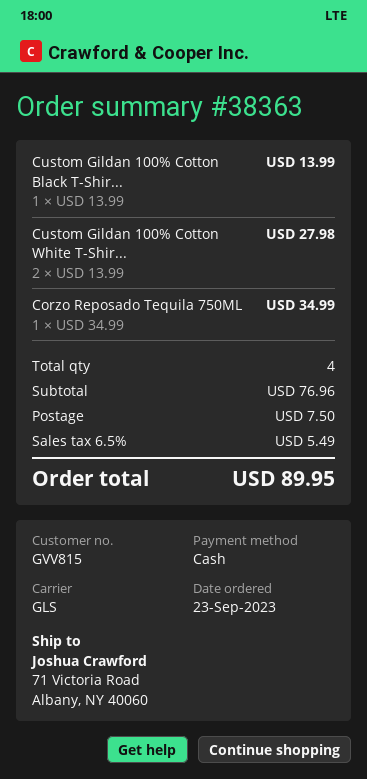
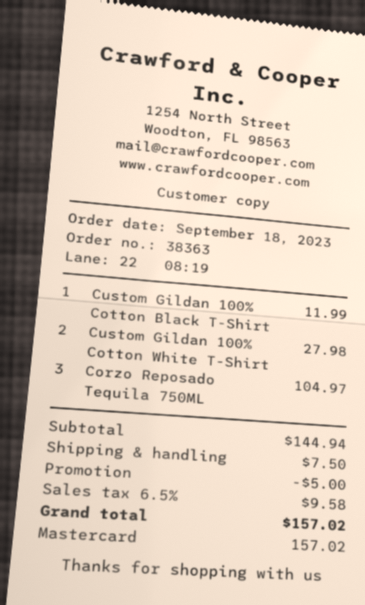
order date: 2023-09-23 -> 2023-09-18
payment method: cash -> Mastercard
Custom Gildan 100% Cotton Black T-Shir...: 1 for 13.99 -> 1 for 11.99
Corzo Reposado Tequila 750ML: 1 for 34.99 -> 3 for 104.97
subtotal: 76.96 -> 144.94
discount: none -> 5.00
tax: 6.5% = 5.49 -> 6.5% = 9.58
total: 89.95 -> 157.02

